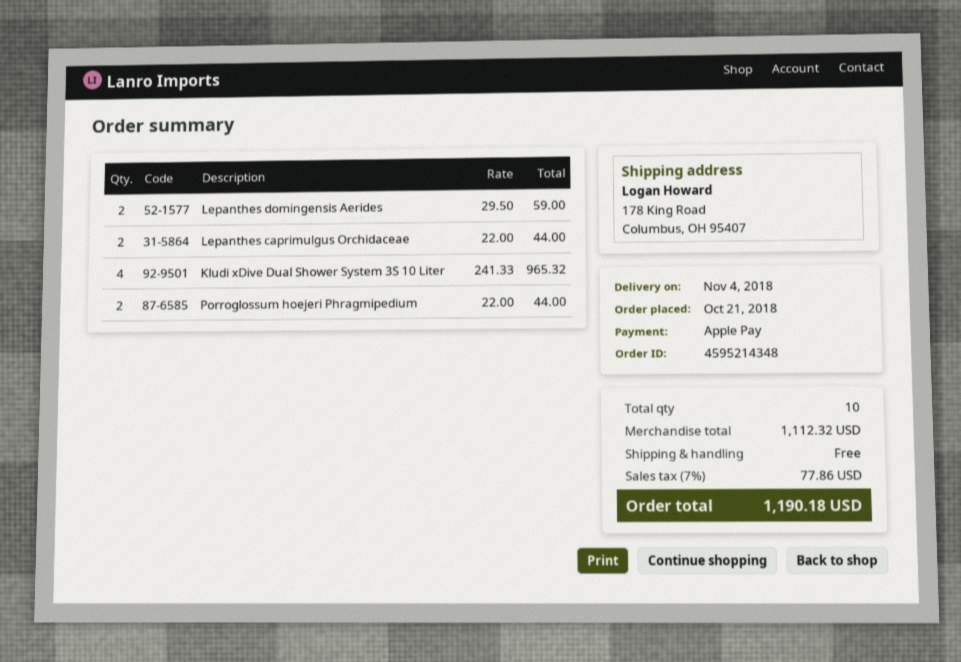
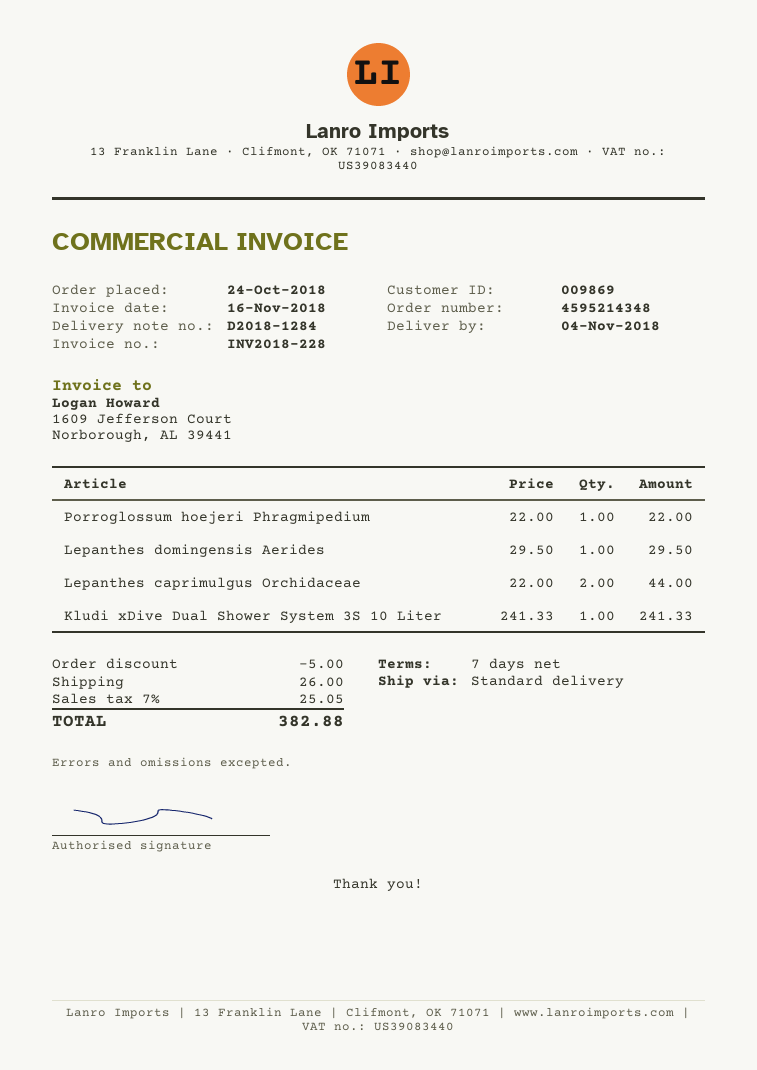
order date: 2018-10-21 -> 2018-10-24
Lepanthes domingensis Aerides: 2 x 29.50 = 59.00 -> 1 x 29.50 = 29.50
Kludi xDive Dual Shower System 3S 10 Liter: 4 x 241.33 = 965.32 -> 1 x 241.33 = 241.33
Porroglossum hoejeri Phragmipedium: 2 x 22.00 = 44.00 -> 1 x 22.00 = 22.00
discount: none -> 5.00
shipping: 0.00 -> 26.00
tax: 7% = 77.86 -> 7% = 25.05
total: 1190.18 -> 382.88

